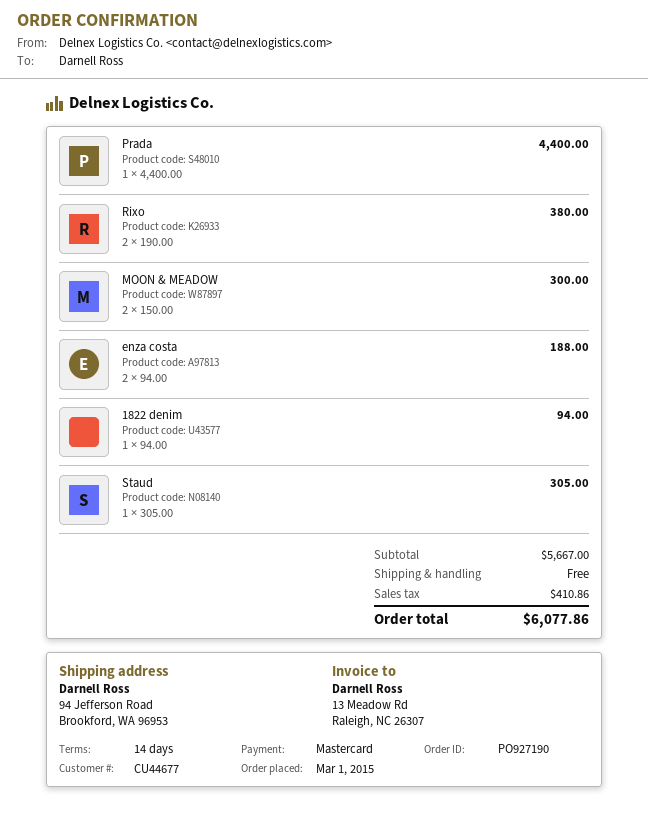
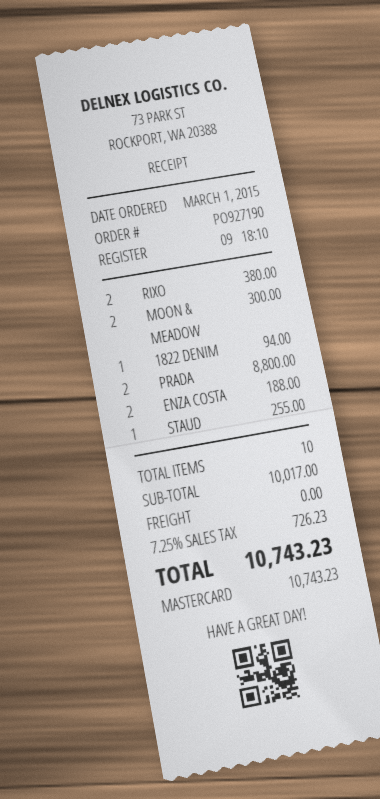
Prada: 1 for 4400.00 -> 2 for 8800.00
Staud: 1 for 305.00 -> 1 for 255.00
subtotal: 5667.00 -> 10017.00
tax: 410.86 -> 726.23
total: 6077.86 -> 10743.23

